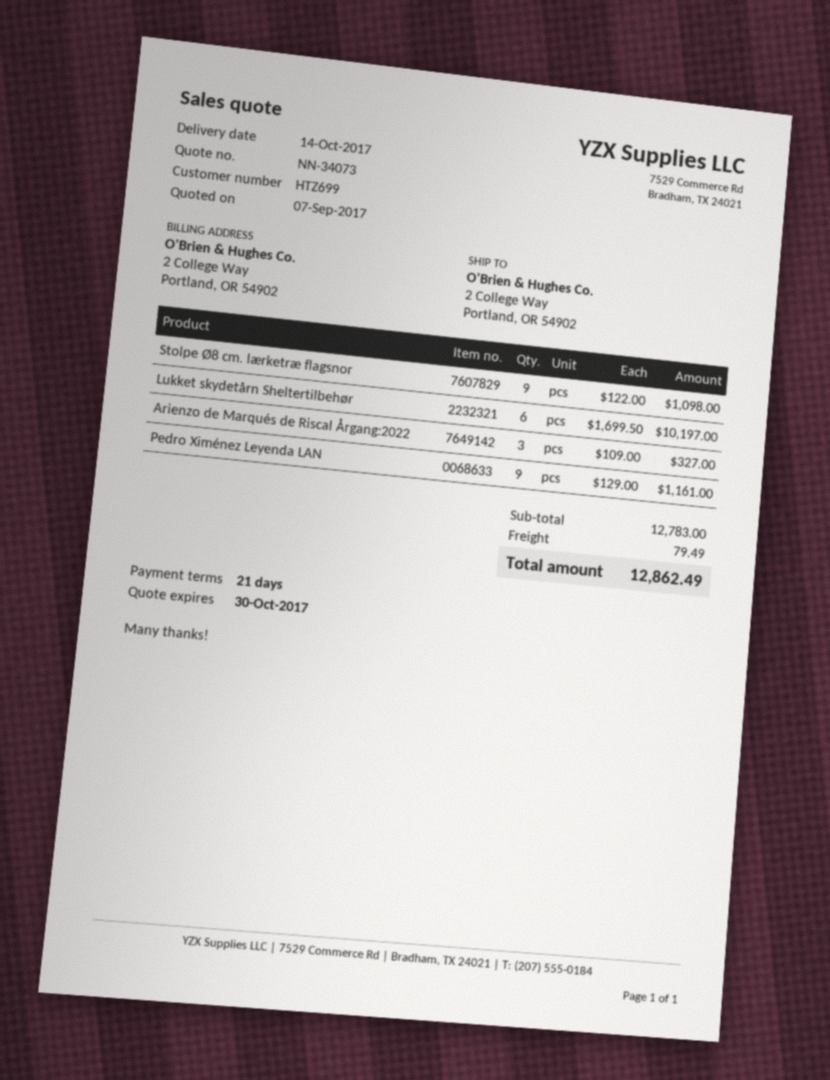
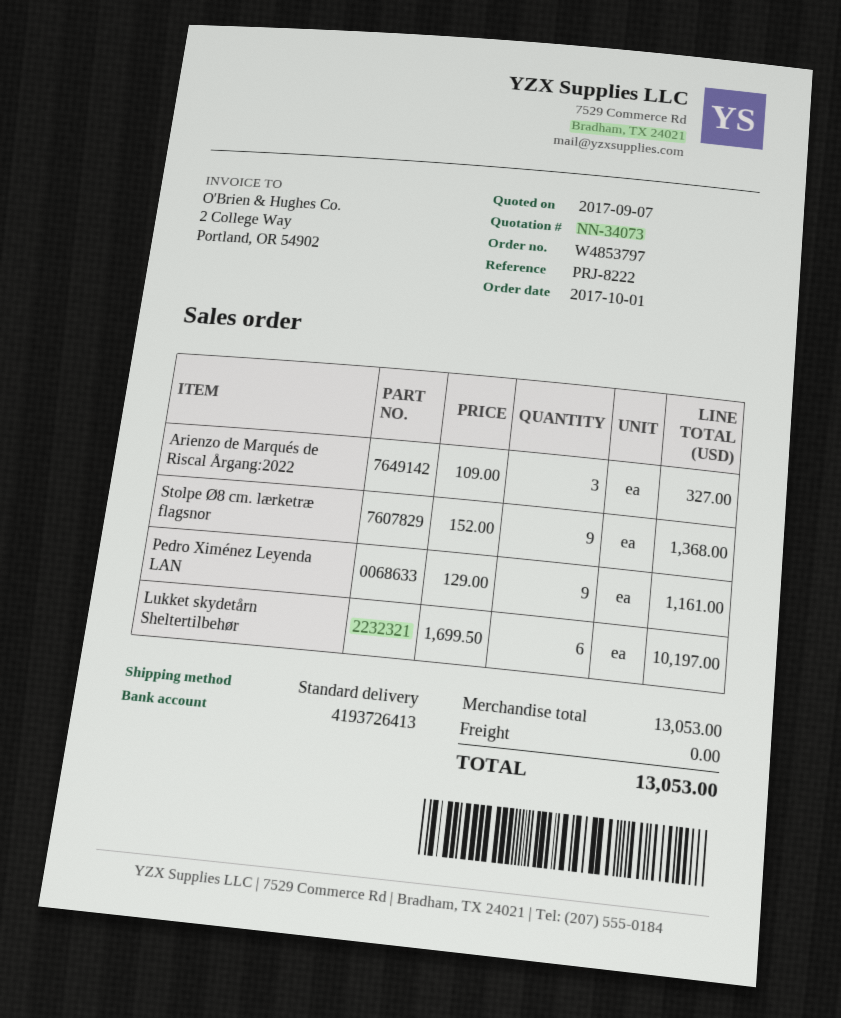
Stolpe Ø8 cm. lærketræ flagsnor: 9 x 122.00 = 1098.00 -> 9 x 152.00 = 1368.00
subtotal: 12783.00 -> 13053.00
shipping: 79.49 -> 0.00
total: 12862.49 -> 13053.00

